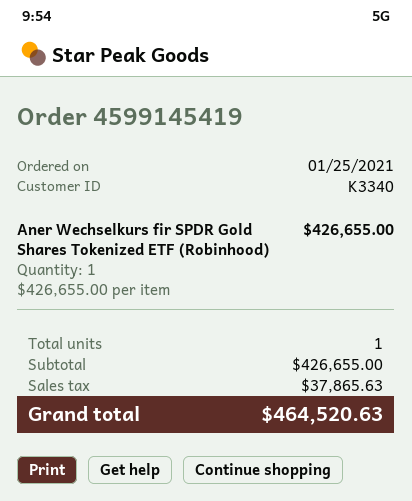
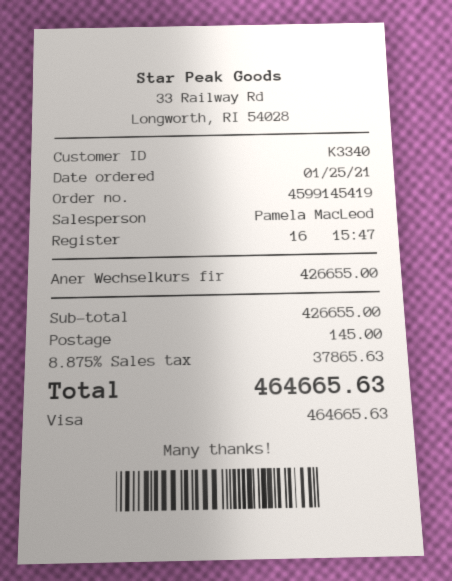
shipping: none -> 145.00
total: 464520.63 -> 464665.63

